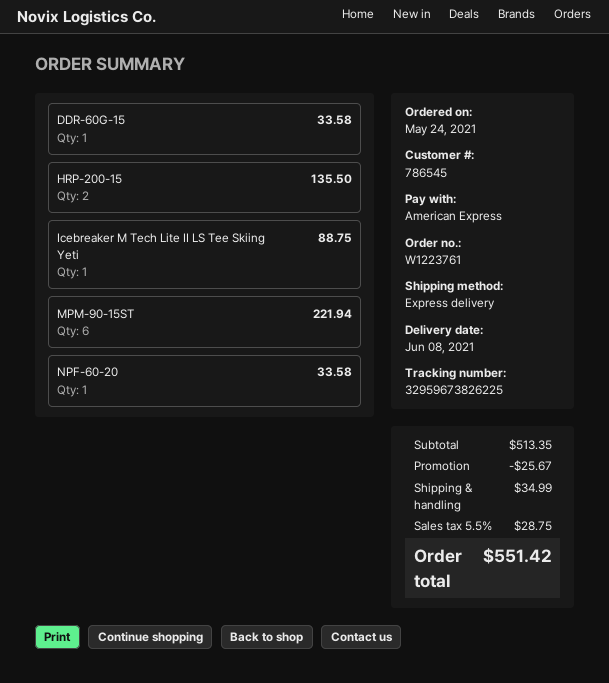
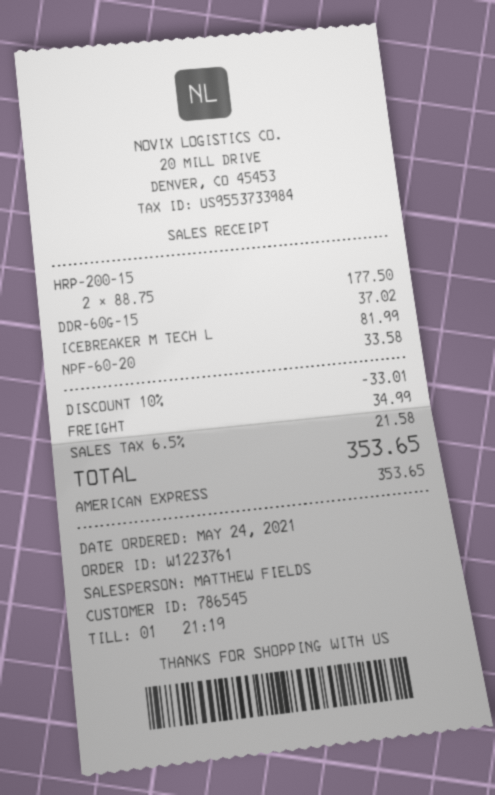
DDR-60G-15: 1 for 33.58 -> 1 for 37.02
HRP-200-15: 2 for 135.50 -> 2 for 177.50
Icebreaker M Tech Lite II LS Tee Skiing Yeti: 1 for 88.75 -> 1 for 81.99
MPM-90-15ST: 6 for 221.94 -> none
discount: 25.67 -> 33.01
tax: 5.5% = 28.75 -> 6.5% = 21.58
total: 551.42 -> 353.65

